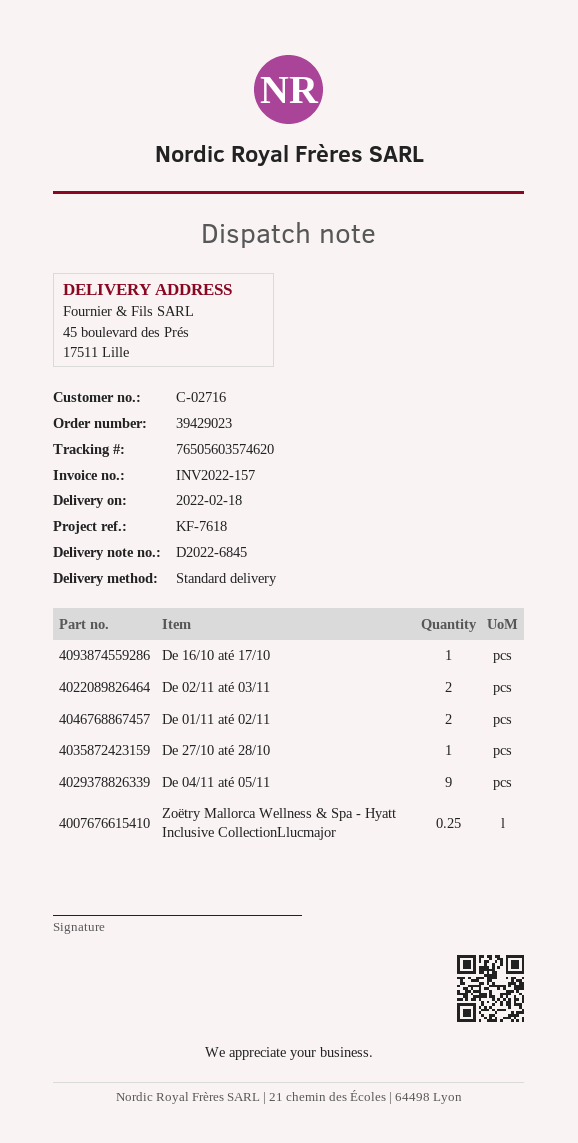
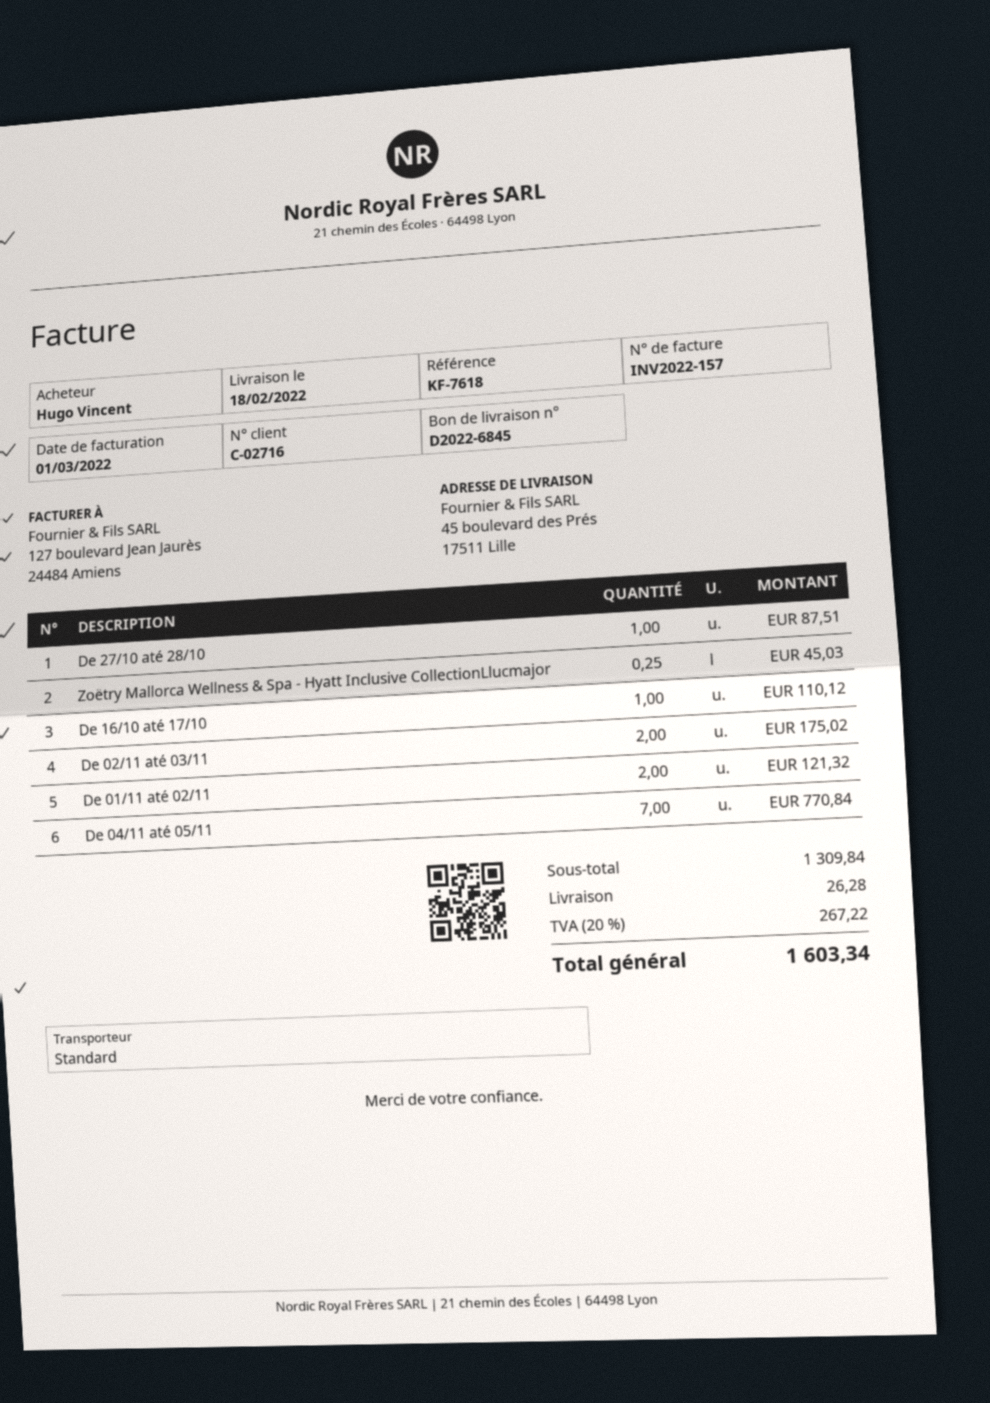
De 04/11 até 05/11: 9 -> 7

